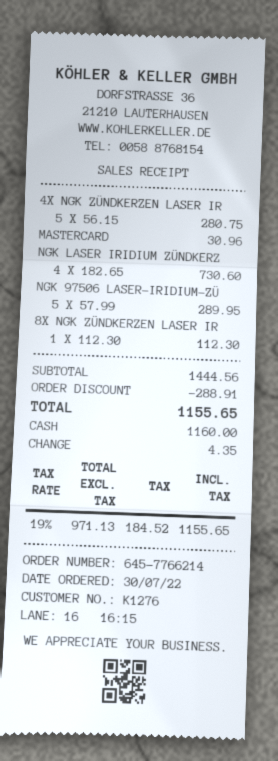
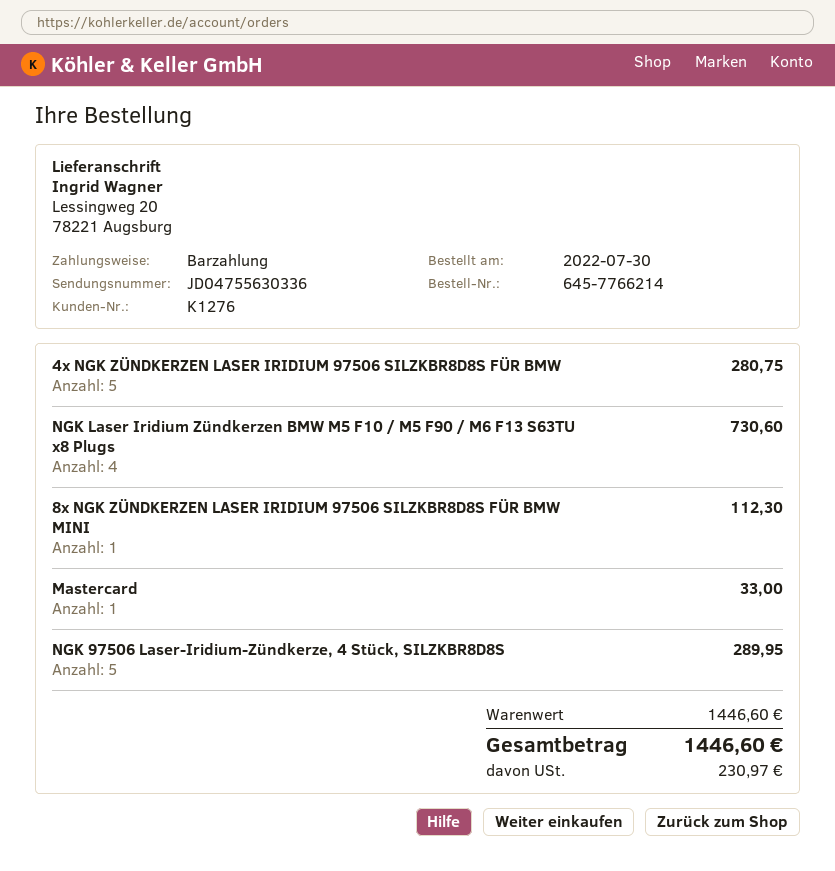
MASTERCARD: 1 for 30.96 -> 1 for 33.00
subtotal: 1444.56 -> 1446.60
discount: 288.91 -> none
tax: 184.52 -> 230.97
total: 1155.65 -> 1446.60

